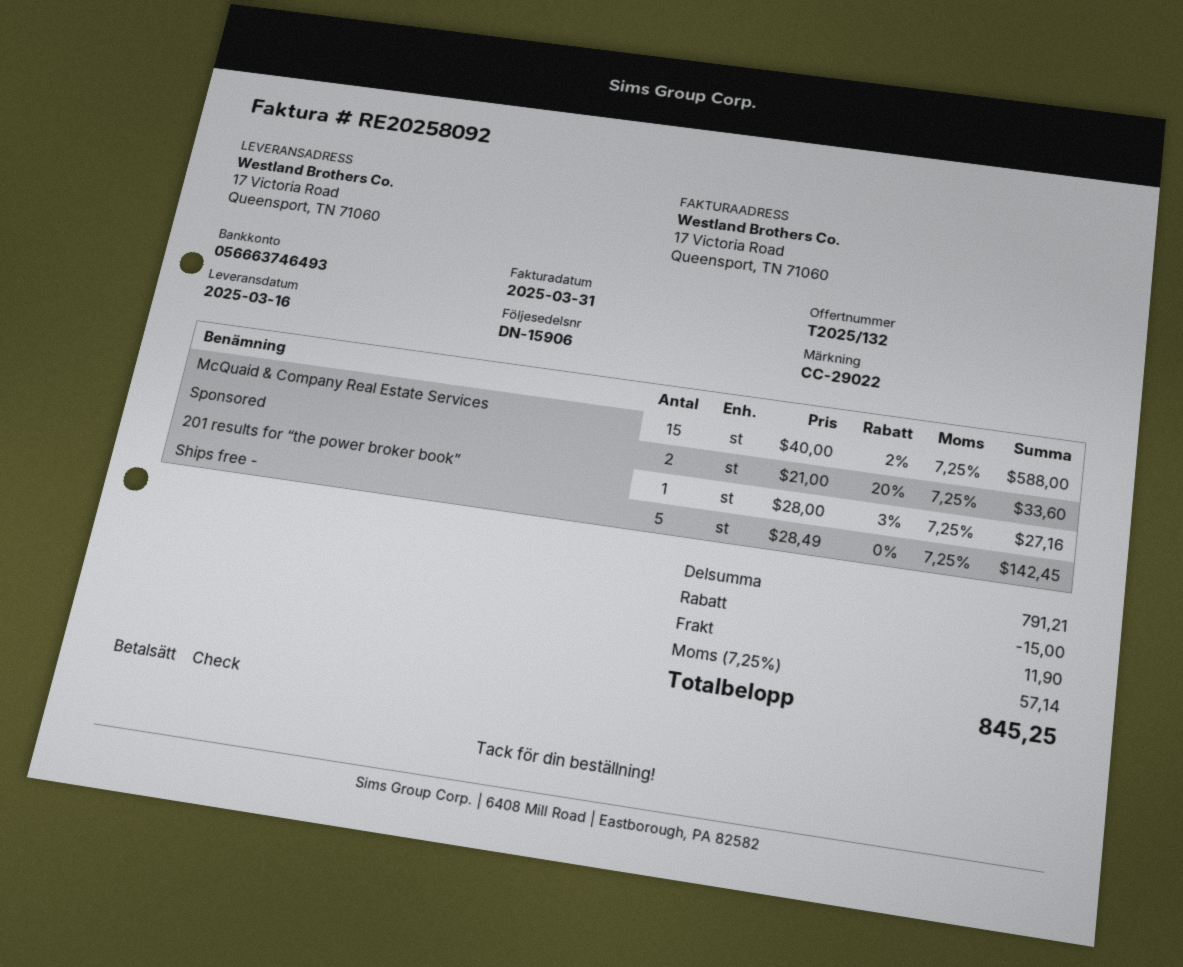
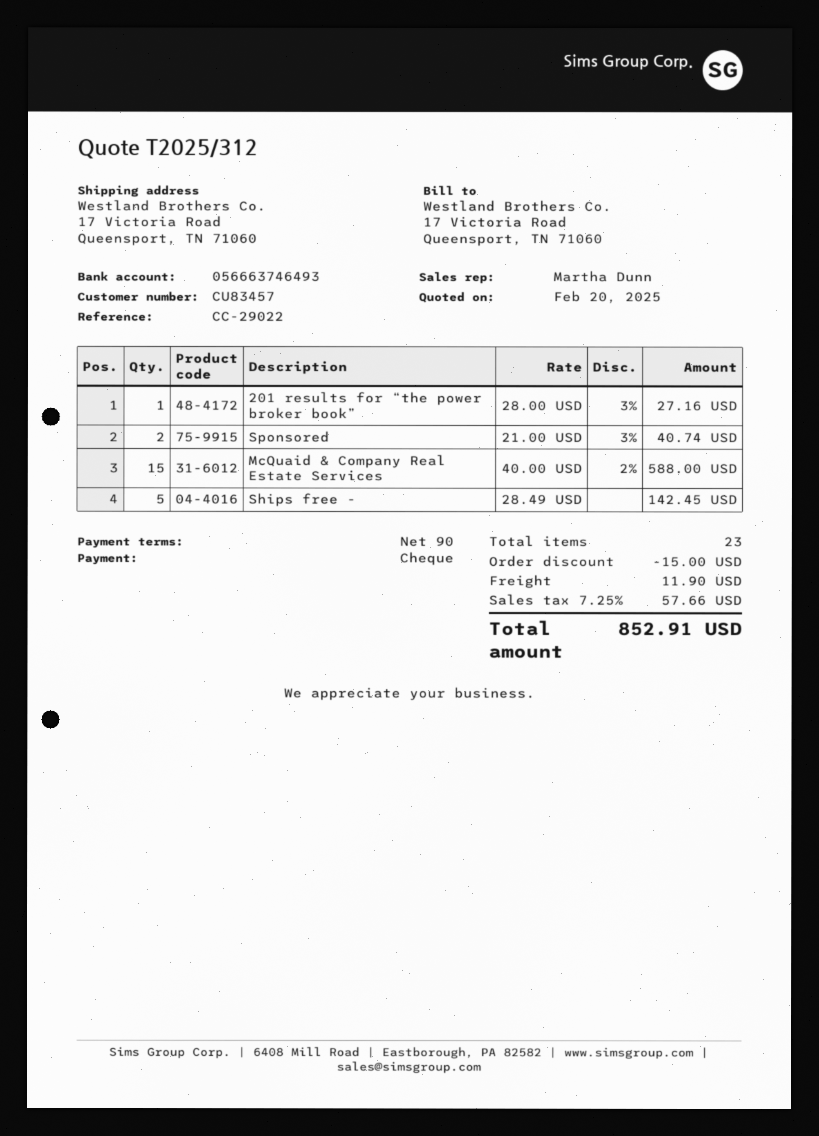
quote number: T2025/132 -> T2025/312
Sponsored: 2 x 21.00 - 20% = 33.60 -> 2 x 21.00 - 3% = 40.74
tax: 7.25% = 57.14 -> 7.25% = 57.66
total: 845.25 -> 852.91

